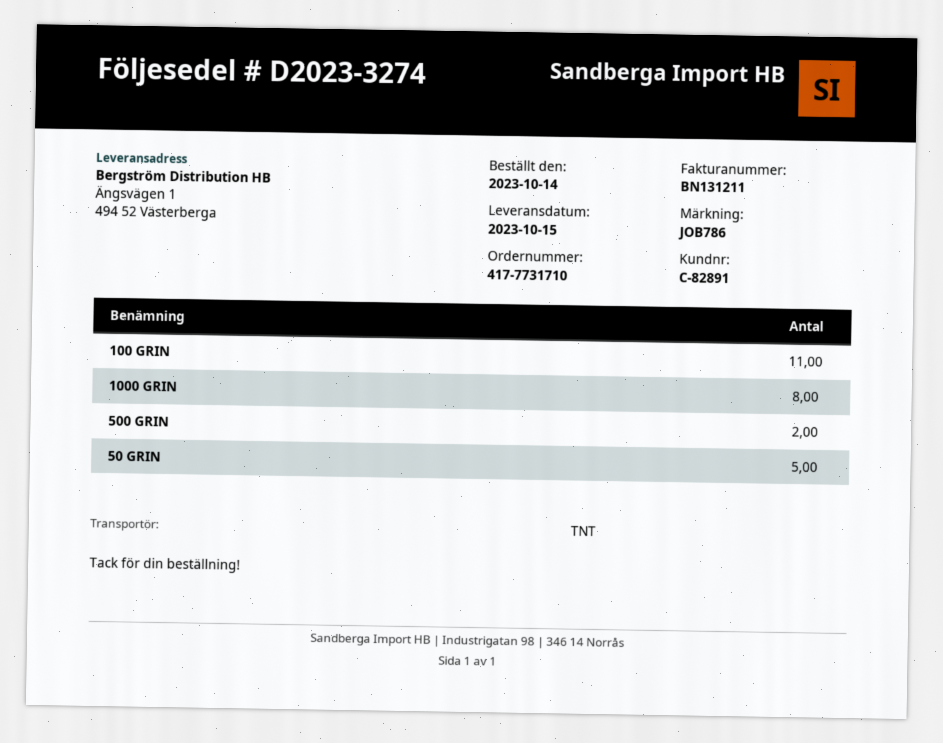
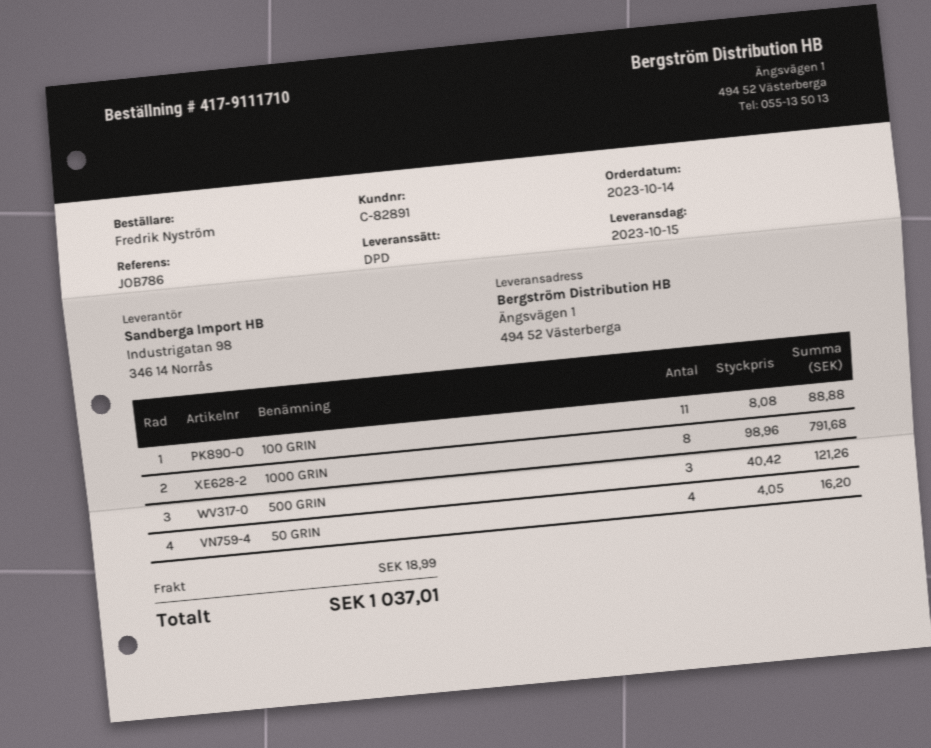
order number: 417-7731710 -> 417-9111710
shipping method: TNT -> DPD
500 GRIN: 2 -> 3
50 GRIN: 5 -> 4

